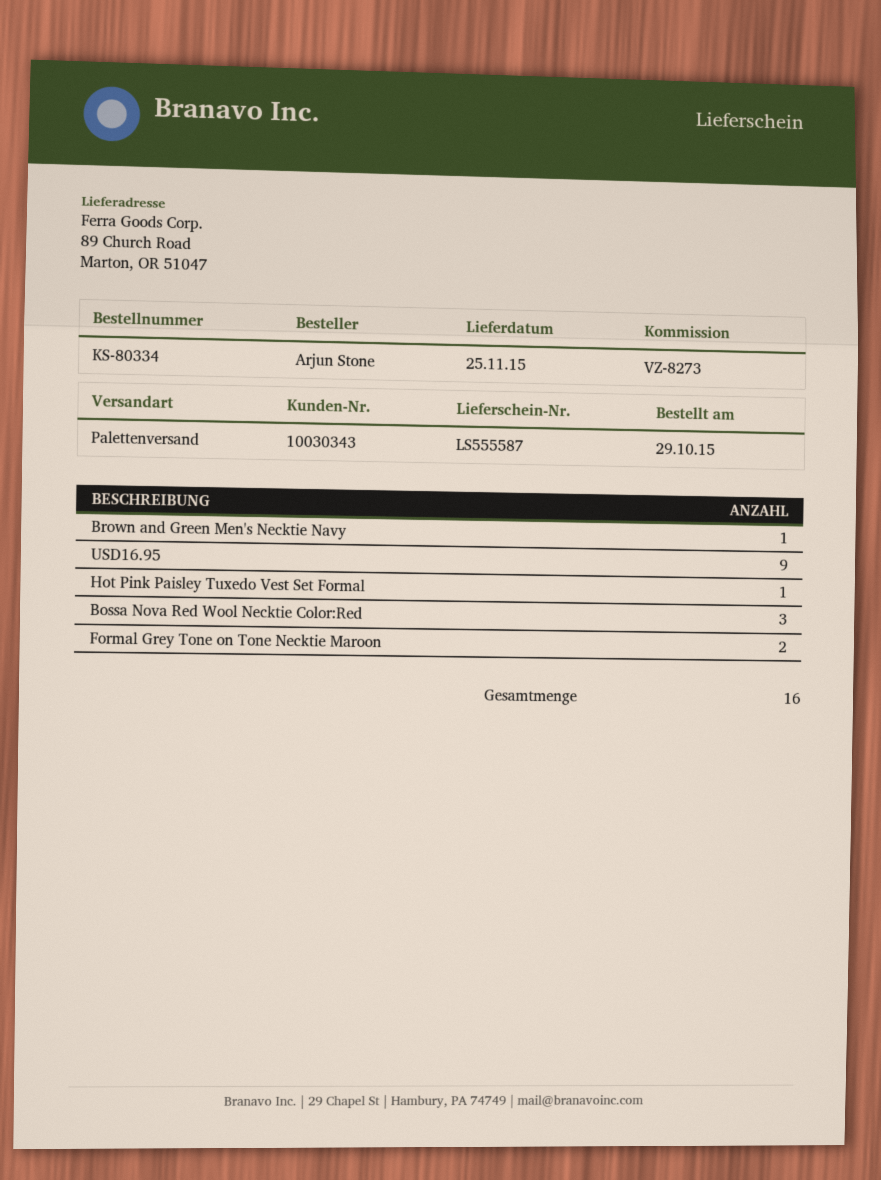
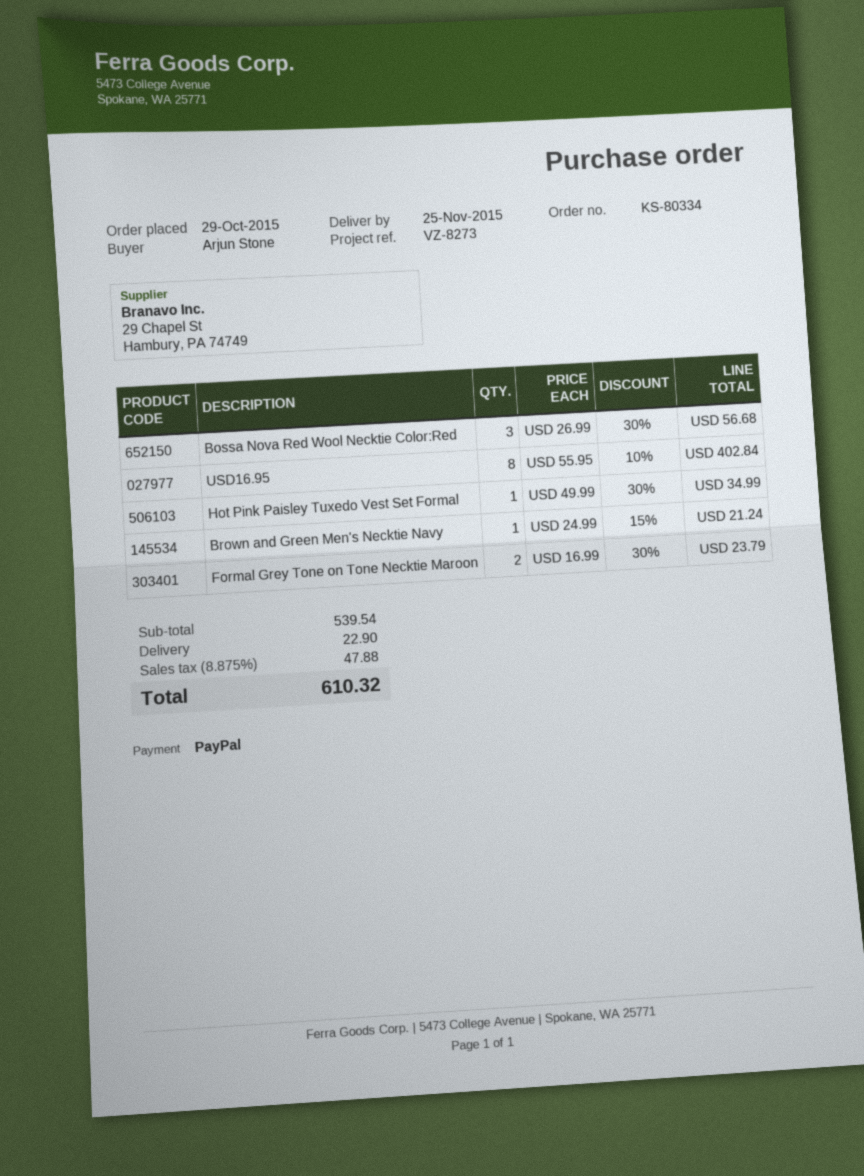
USD16.95: 9 -> 8

